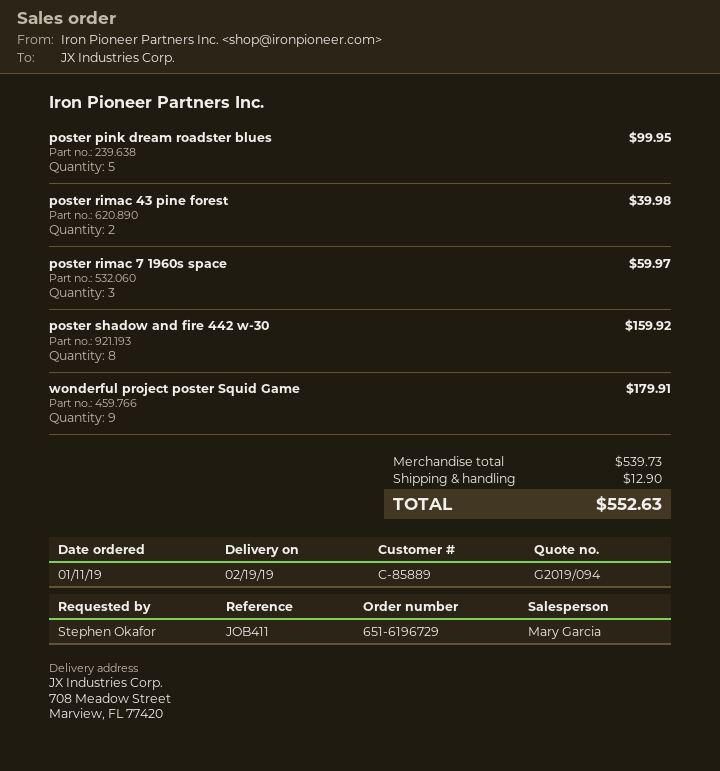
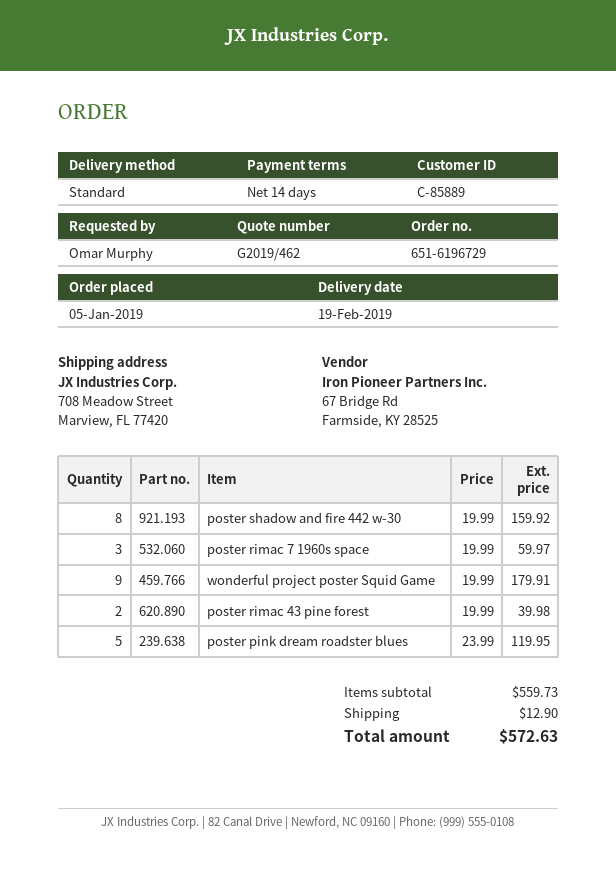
quote number: G2019/094 -> G2019/462
order date: 2019-01-11 -> 2019-01-05
ordered by: Stephen Okafor -> Omar Murphy
poster pink dream roadster blues: 5 for 99.95 -> 5 for 119.95
subtotal: 539.73 -> 559.73
total: 552.63 -> 572.63

